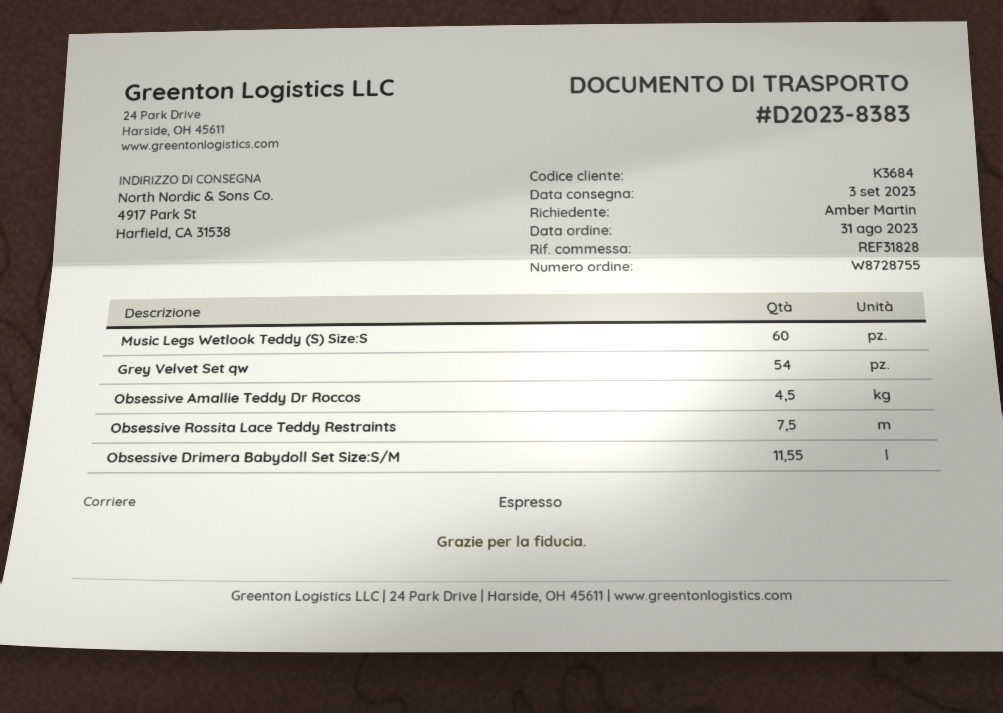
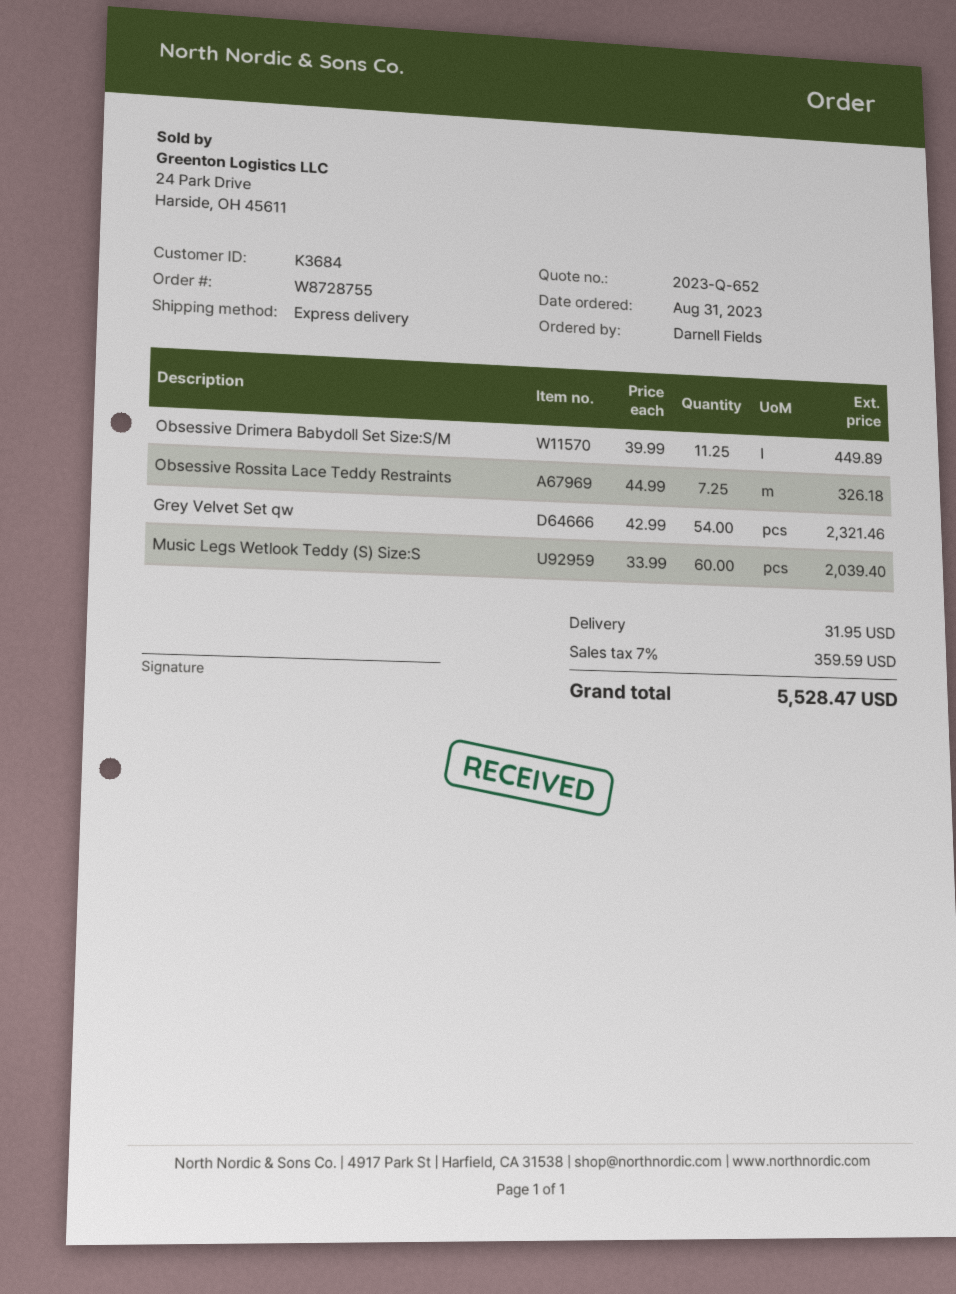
ordered by: Amber Martin -> Darnell Fields
Obsessive Amallie Teddy Dr Roccos: 4.5 -> none
Obsessive Rossita Lace Teddy Restraints: 7.5 -> 7.25
Obsessive Drimera Babydoll Set Size:S/M: 11.55 -> 11.25

